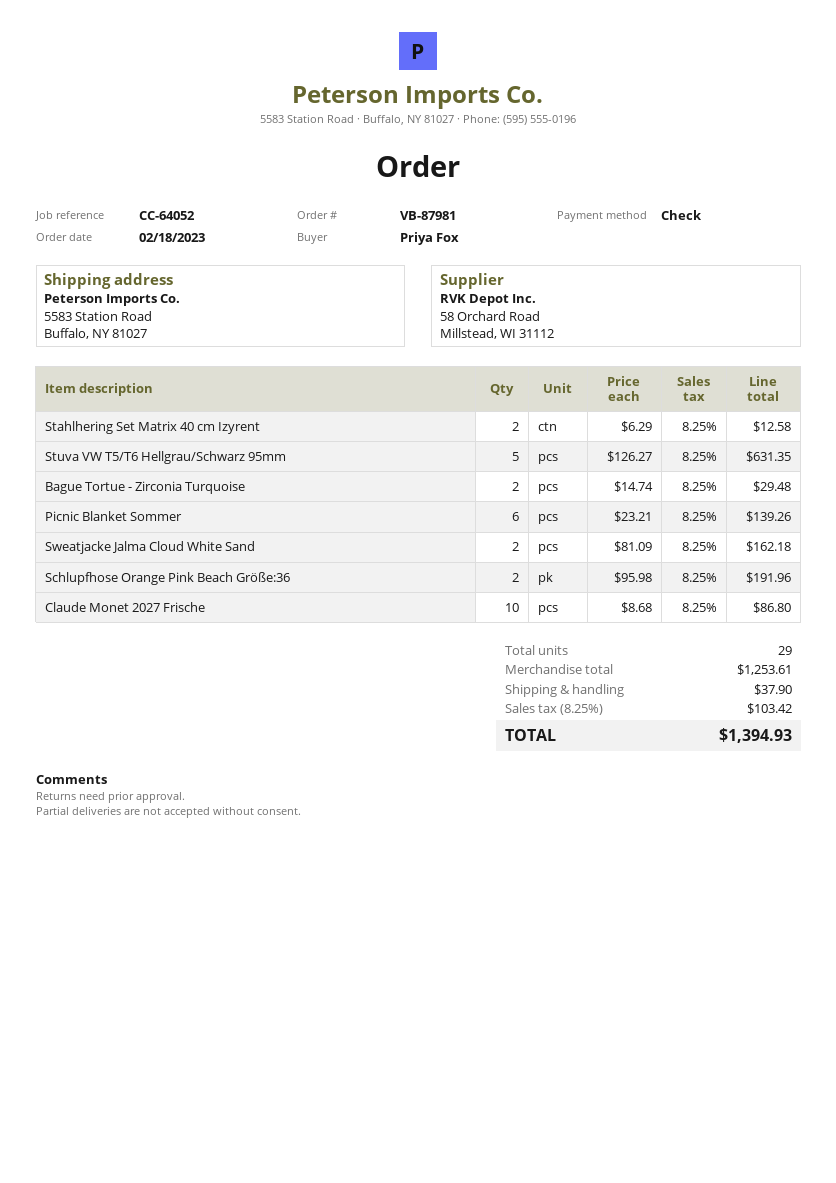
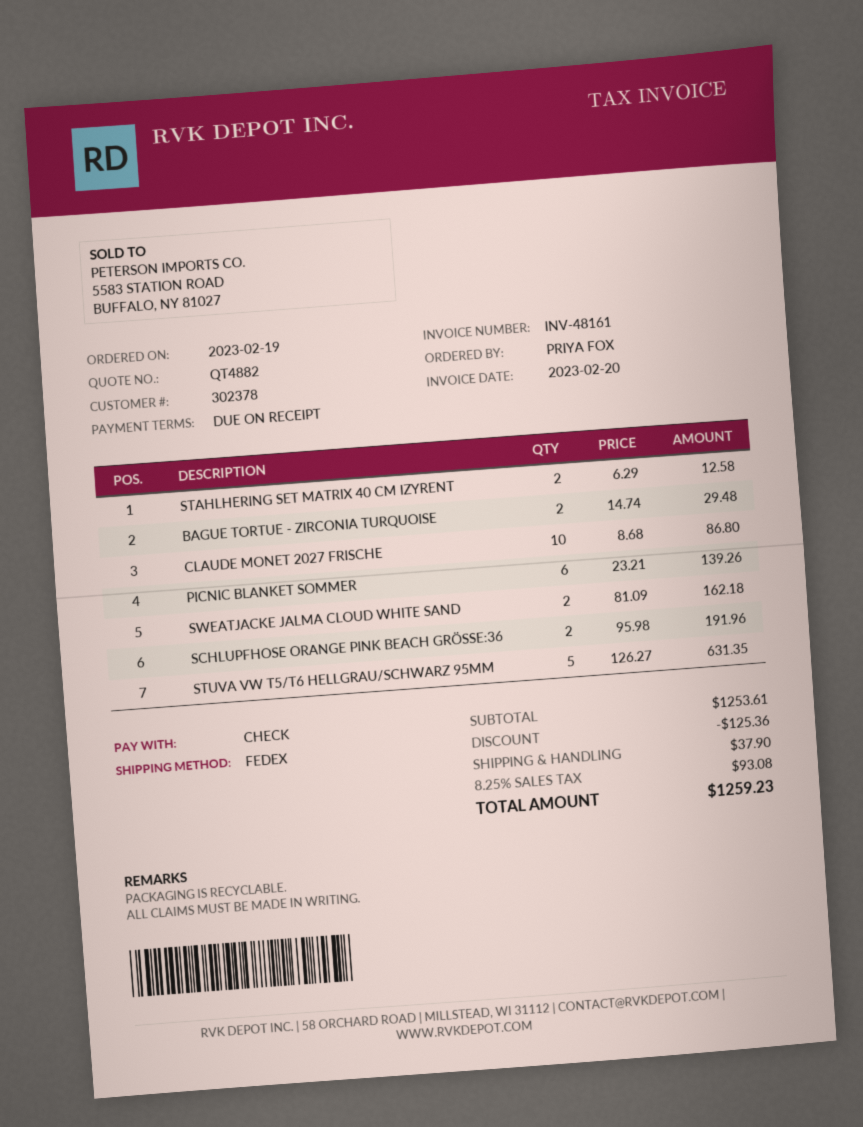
order date: 2023-02-18 -> 2023-02-19
discount: none -> 125.36
tax: 8.25% = 103.42 -> 8.25% = 93.08
total: 1394.93 -> 1259.23

